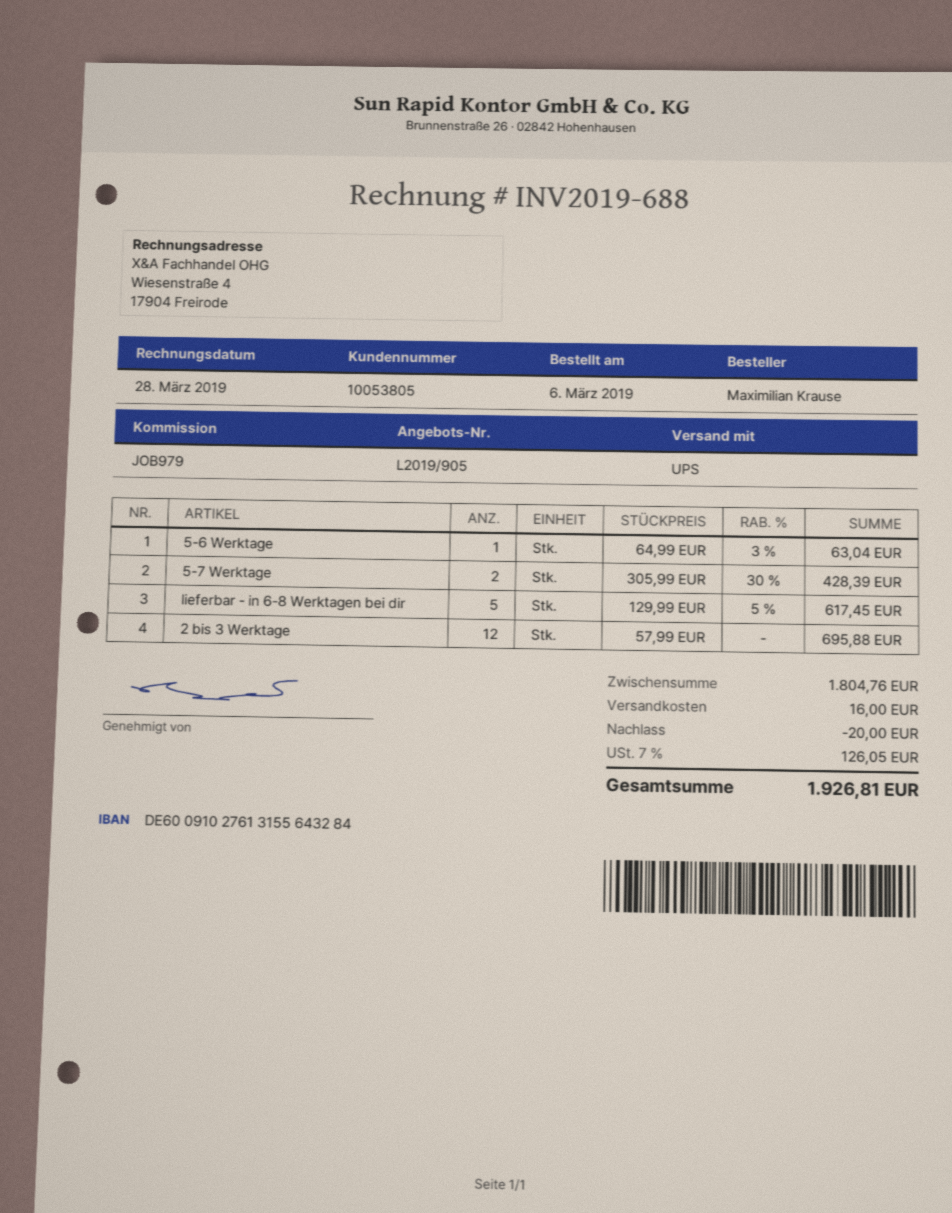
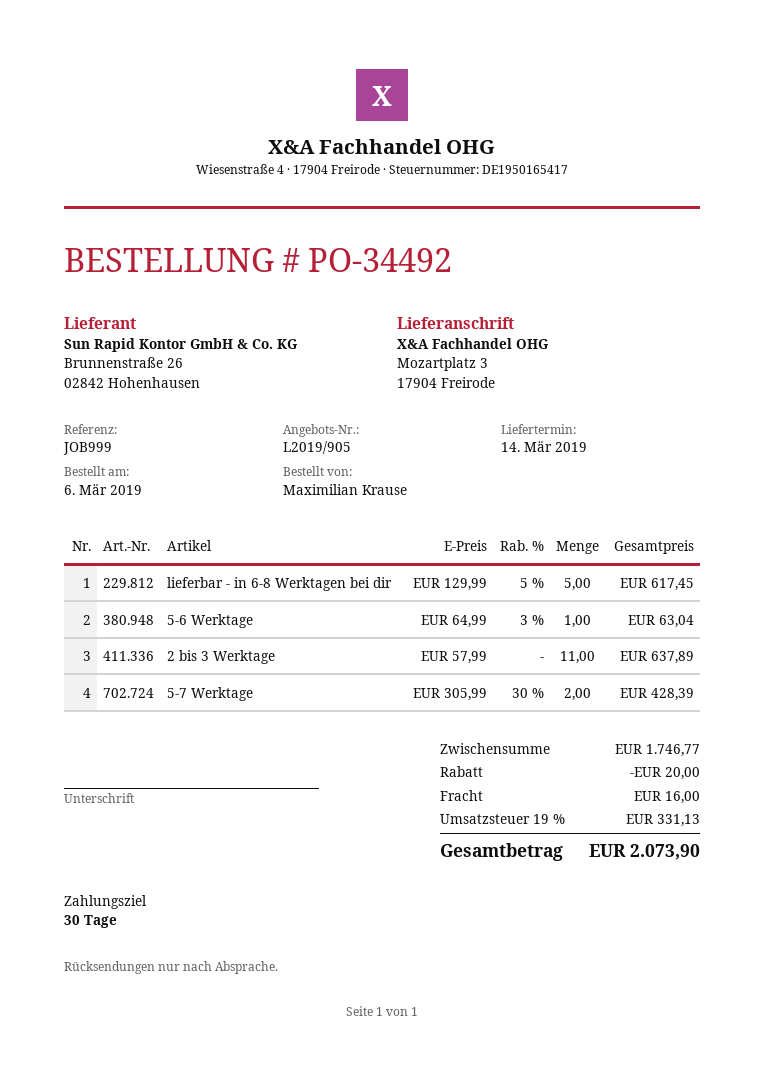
reference: JOB979 -> JOB999
2 bis 3 Werktage: 12 x 57.99 = 695.88 -> 11 x 57.99 = 637.89
subtotal: 1804.76 -> 1746.77
tax: 7% = 126.05 -> 19% = 331.13
total: 1926.81 -> 2073.90

